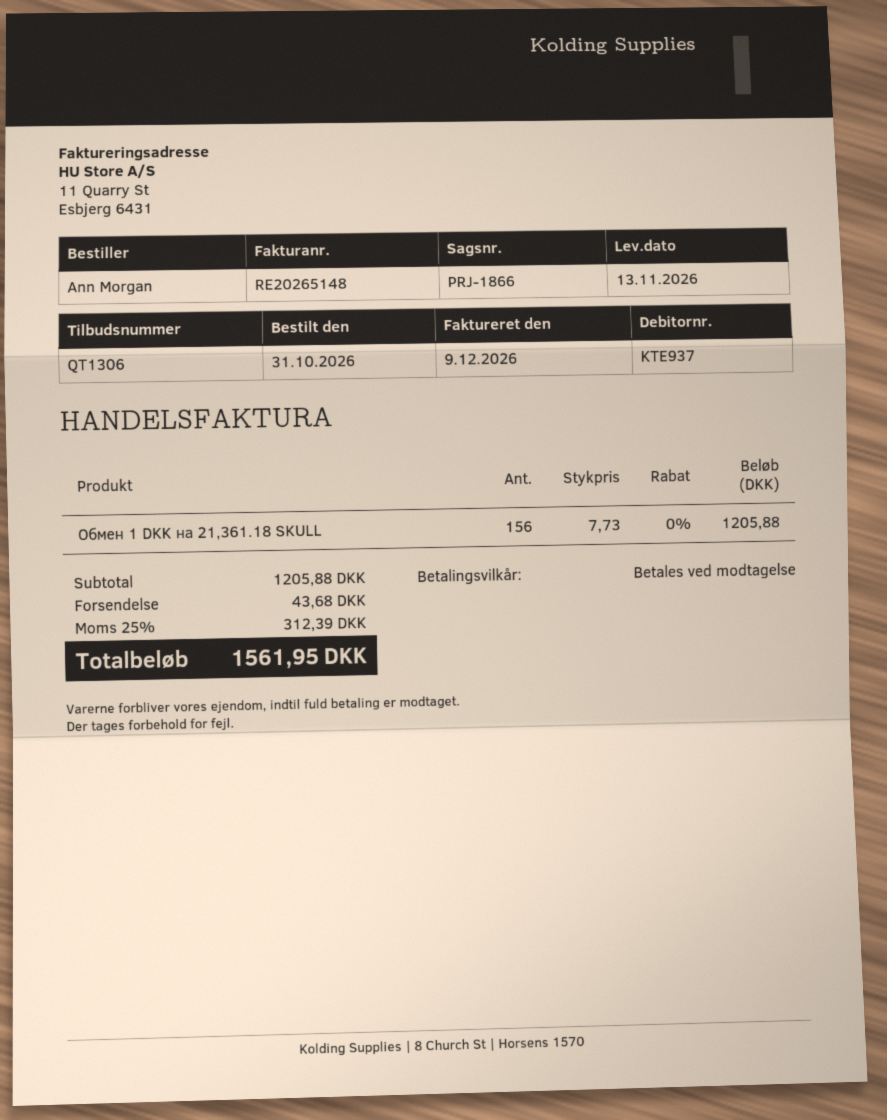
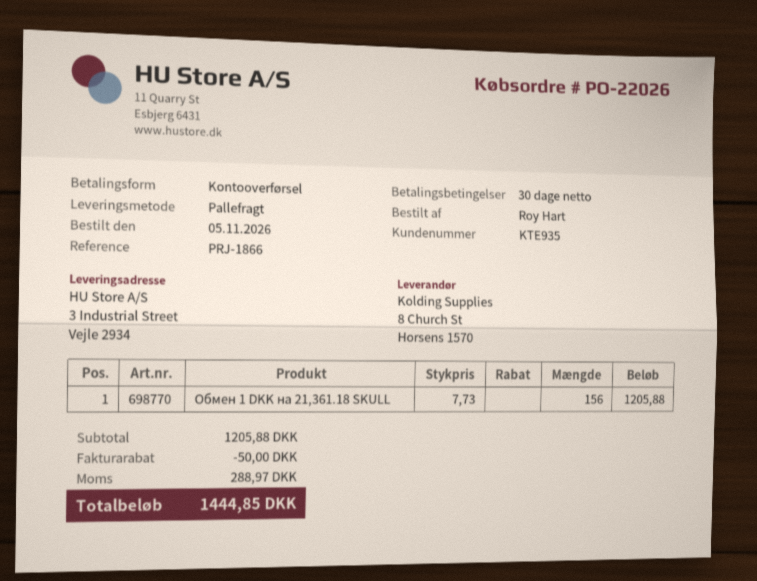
order date: 2026-10-31 -> 2026-11-05
payment terms: on receipt -> 30 days
customer number: KTE937 -> KTE935
ordered by: Ann Morgan -> Roy Hart
discount: none -> 50.00
shipping: 43.68 -> none
tax: 312.39 -> 288.97
total: 1561.95 -> 1444.85

